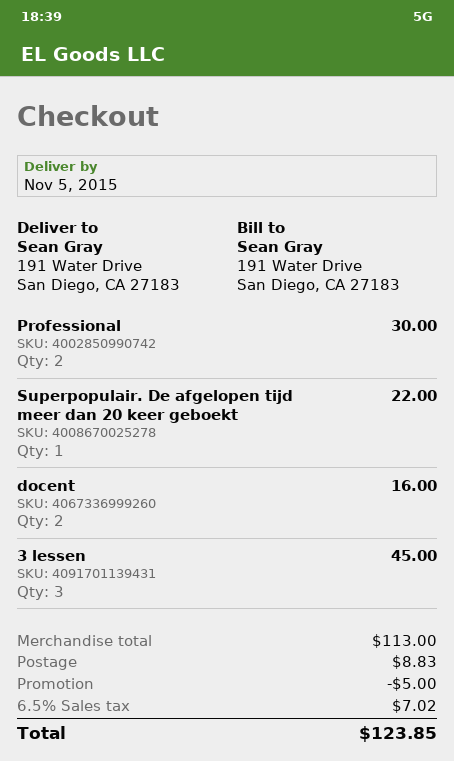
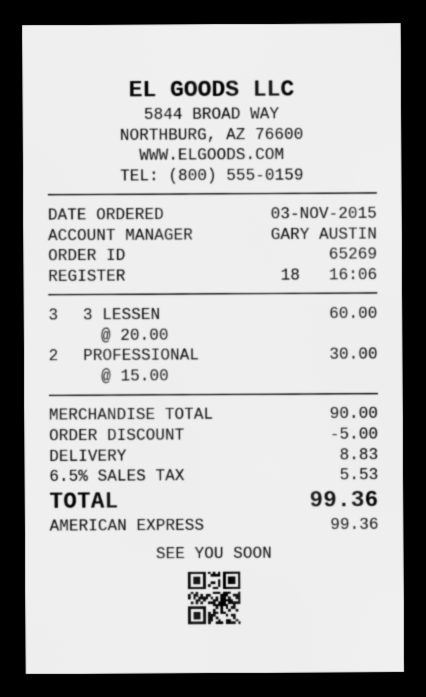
Superpopulair. De afgelopen tijd meer dan 20 keer geboekt: 1 for 22.00 -> none
docent: 2 for 16.00 -> none
3 lessen: 3 for 45.00 -> 3 for 60.00
subtotal: 113.00 -> 90.00
tax: 6.5% = 7.02 -> 6.5% = 5.53
total: 123.85 -> 99.36

